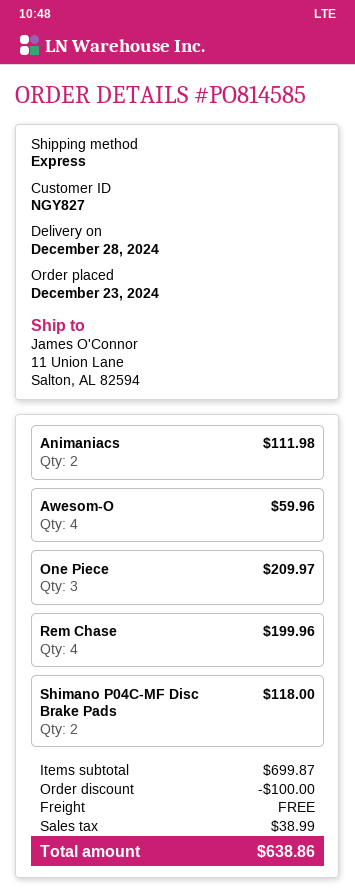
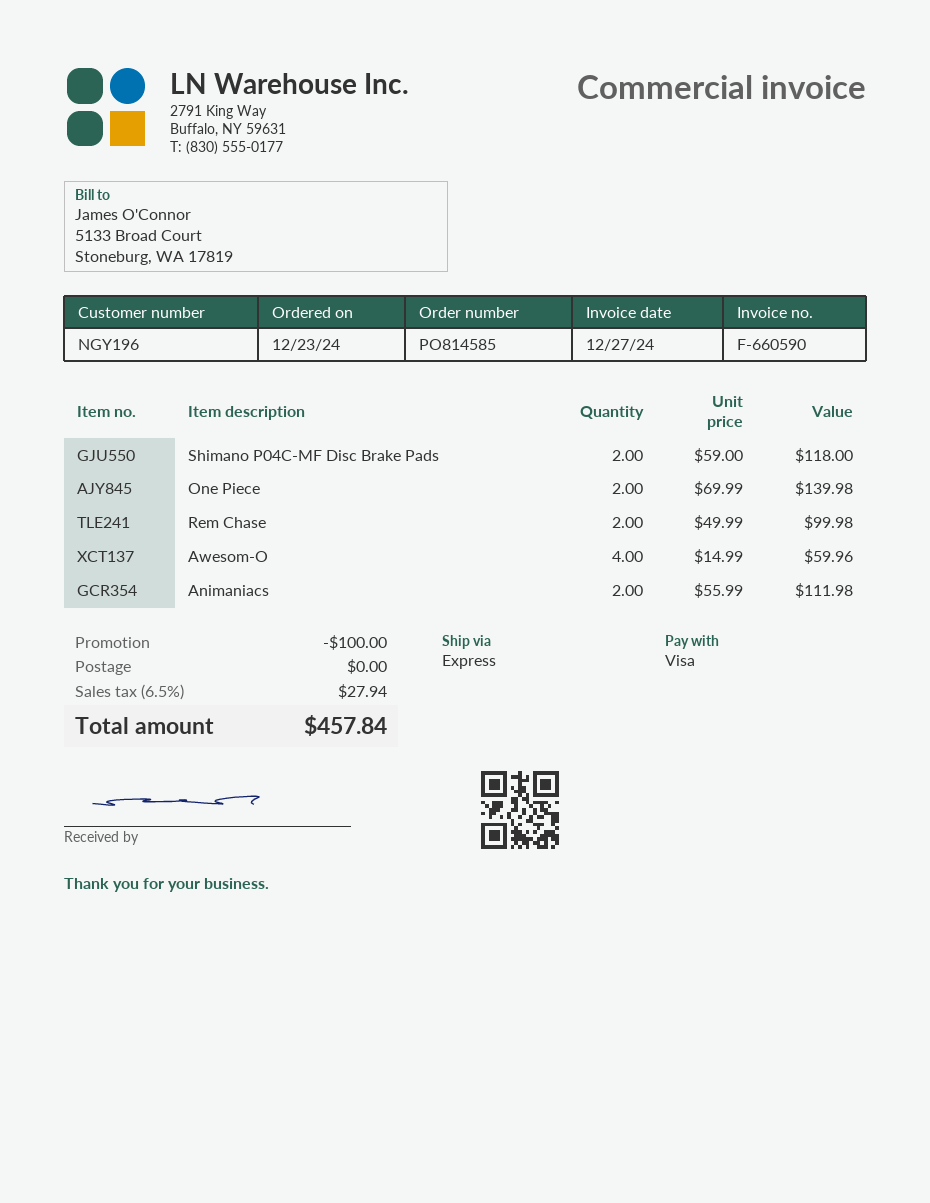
customer number: NGY827 -> NGY196
One Piece: 3 for 209.97 -> 2 for 139.98
Rem Chase: 4 for 199.96 -> 2 for 99.98
tax: 38.99 -> 27.94
total: 638.86 -> 457.84

